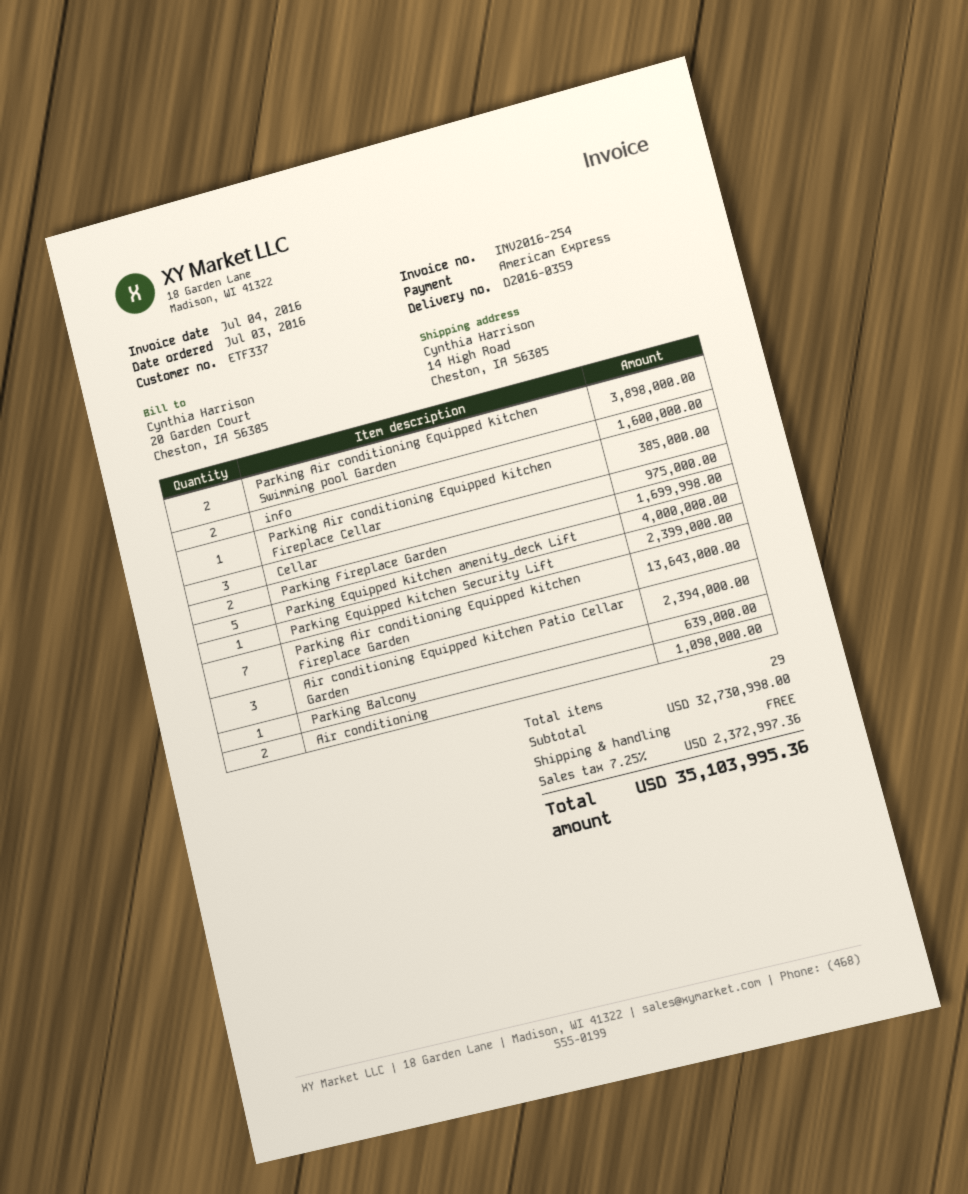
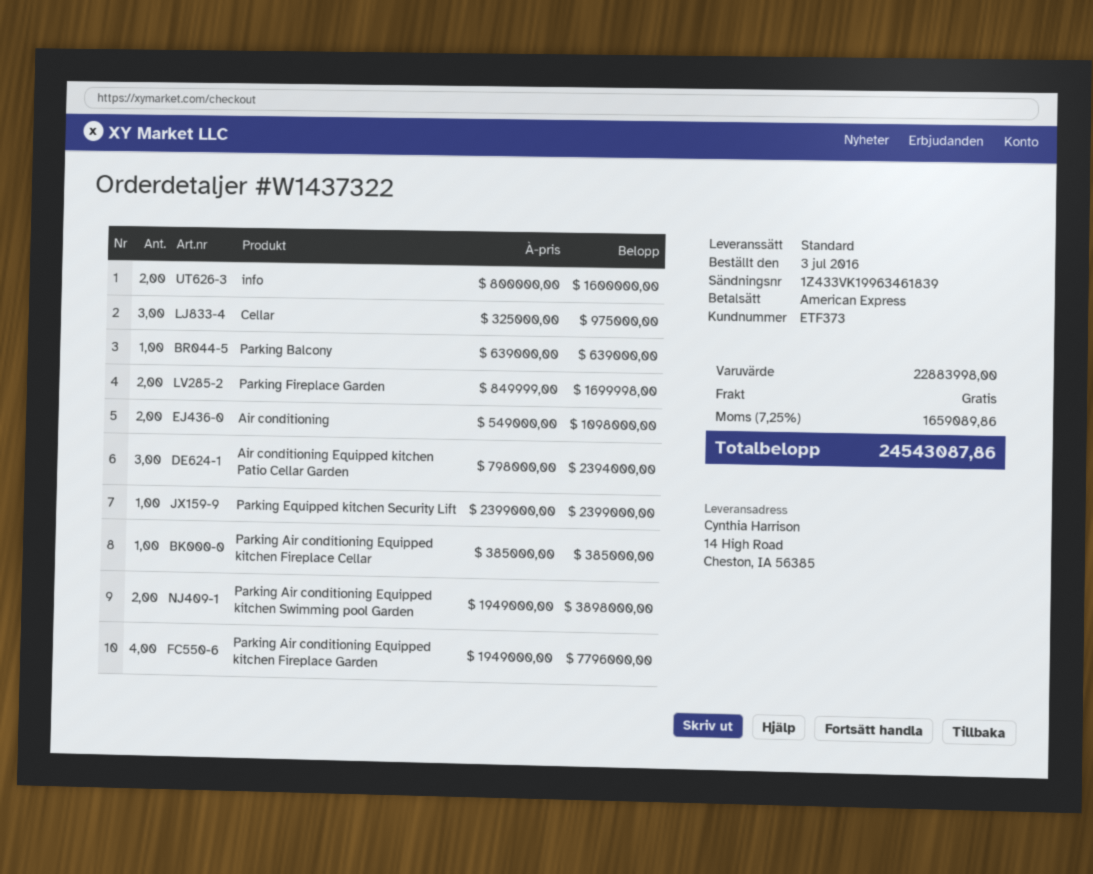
customer number: ETF337 -> ETF373
Parking Equipped kitchen amenity_deck Lift: 5 for 4000000.00 -> none
Parking Air conditioning Equipped kitchen Fireplace Garden: 7 for 13643000.00 -> 4 for 7796000.00
subtotal: 32730998.00 -> 22883998.00
tax: 7.25% = 2372997.36 -> 7.25% = 1659089.86
total: 35103995.36 -> 24543087.86

